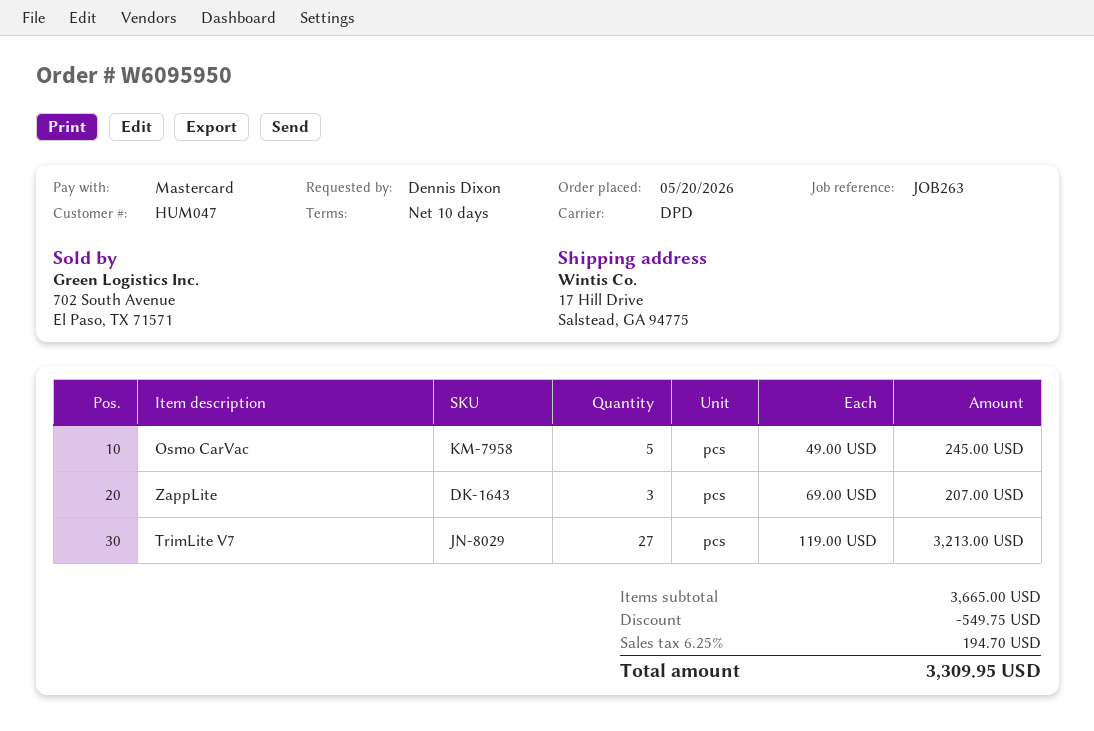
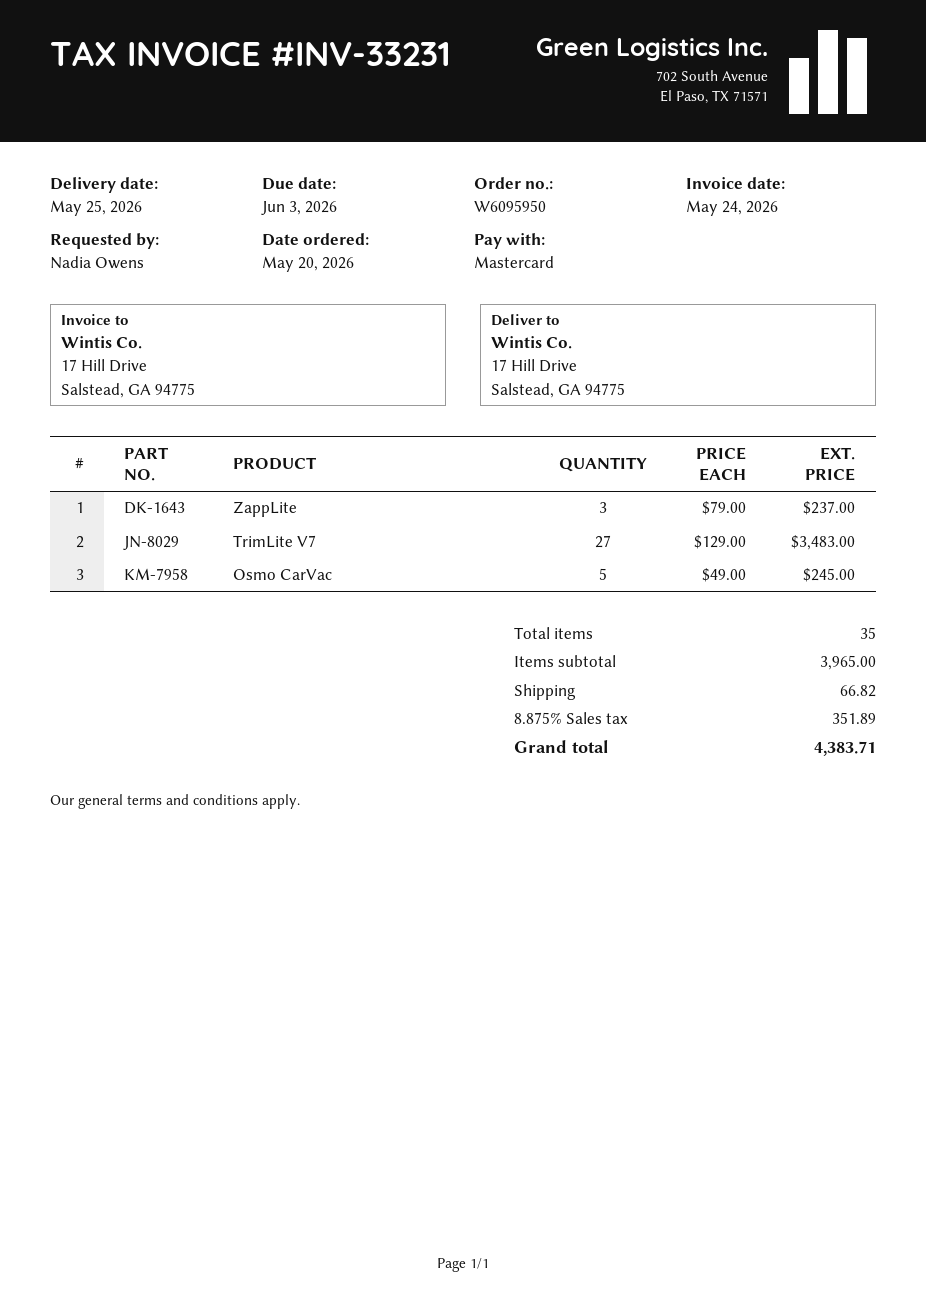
ordered by: Dennis Dixon -> Nadia Owens
ZappLite: 3 x 69.00 = 207.00 -> 3 x 79.00 = 237.00
TrimLite V7: 27 x 119.00 = 3213.00 -> 27 x 129.00 = 3483.00
subtotal: 3665.00 -> 3965.00
discount: 549.75 -> none
shipping: none -> 66.82
tax: 6.25% = 194.70 -> 8.875% = 351.89
total: 3309.95 -> 4383.71

